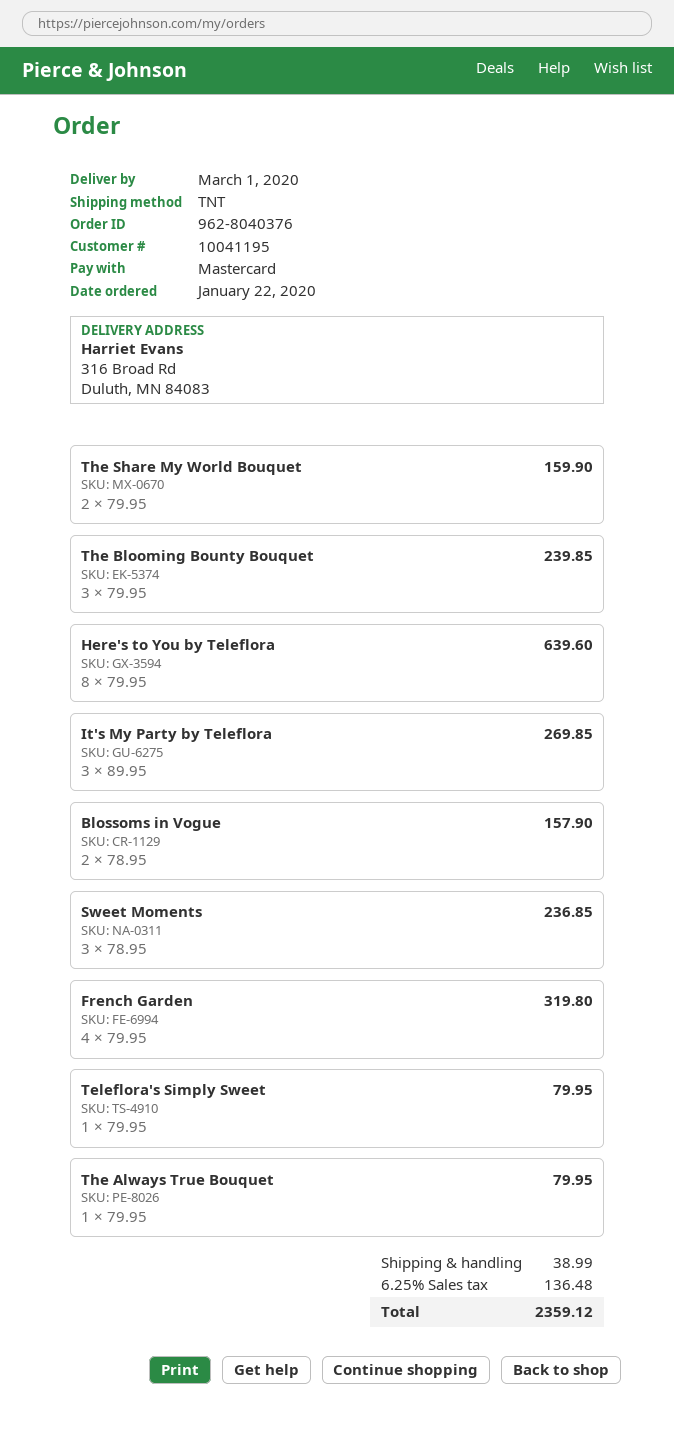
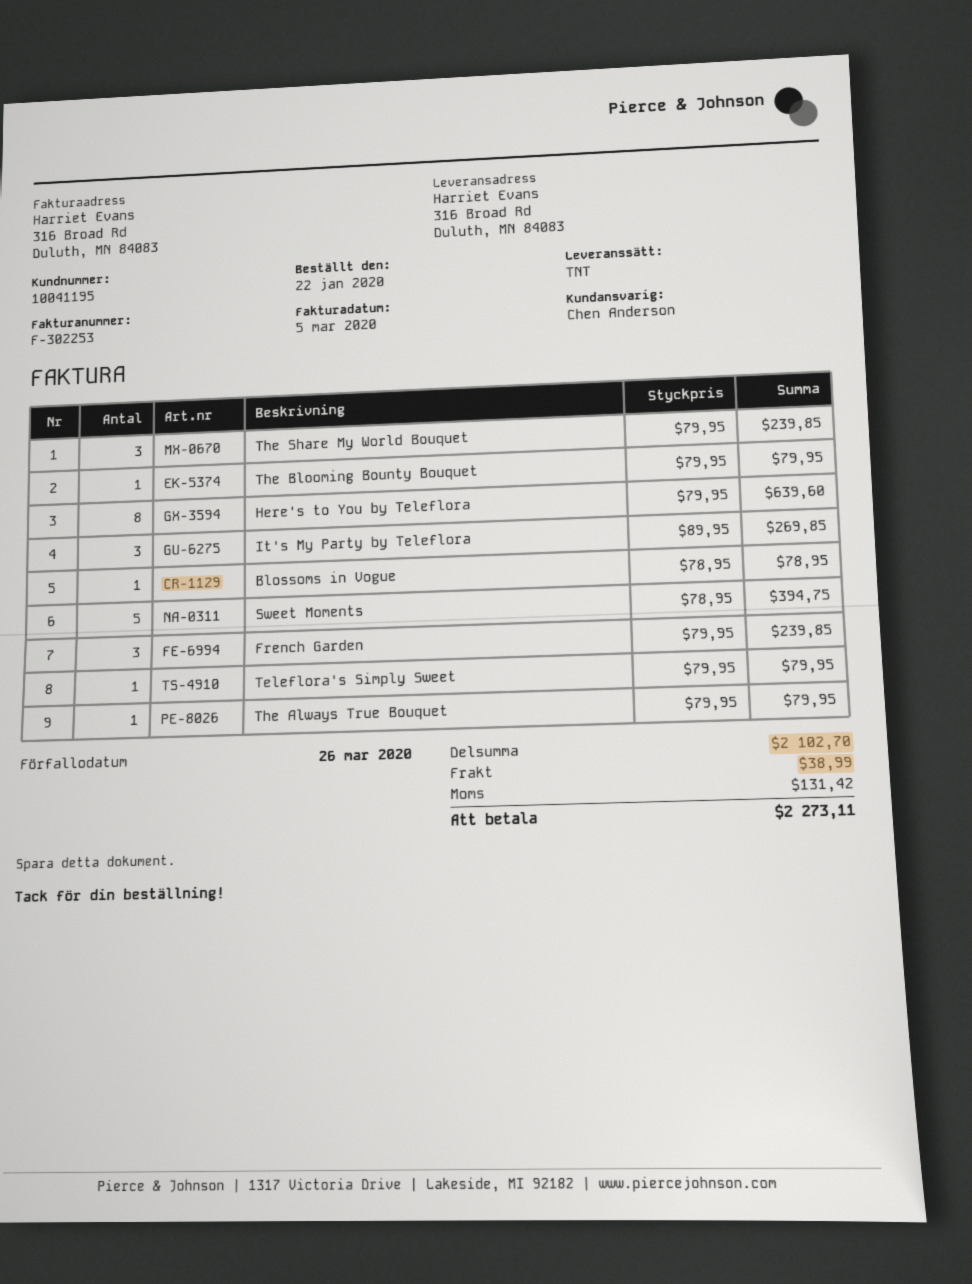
The Share My World Bouquet: 2 x 79.95 = 159.90 -> 3 x 79.95 = 239.85
The Blooming Bounty Bouquet: 3 x 79.95 = 239.85 -> 1 x 79.95 = 79.95
Blossoms in Vogue: 2 x 78.95 = 157.90 -> 1 x 78.95 = 78.95
Sweet Moments: 3 x 78.95 = 236.85 -> 5 x 78.95 = 394.75
French Garden: 4 x 79.95 = 319.80 -> 3 x 79.95 = 239.85
tax: 136.48 -> 131.42
total: 2359.12 -> 2273.11

